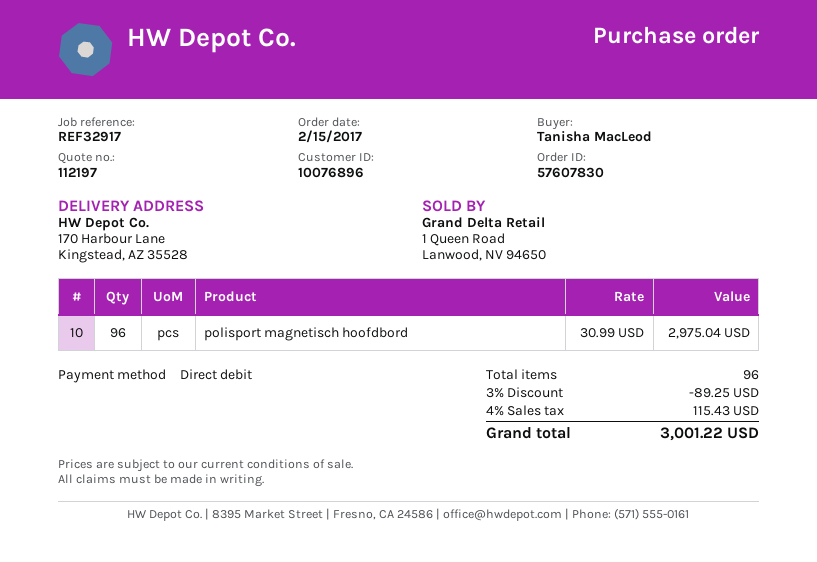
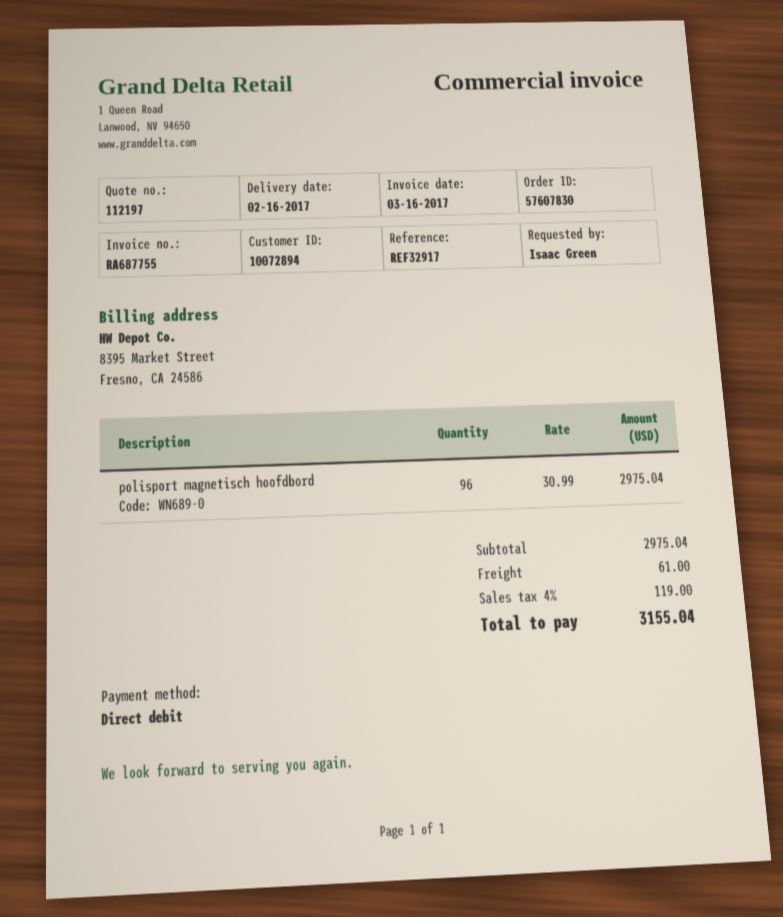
customer number: 10076896 -> 10072894
ordered by: Tanisha MacLeod -> Isaac Green
discount: 3% = 89.25 -> none
shipping: none -> 61.00
tax: 4% = 115.43 -> 4% = 119.00
total: 3001.22 -> 3155.04

